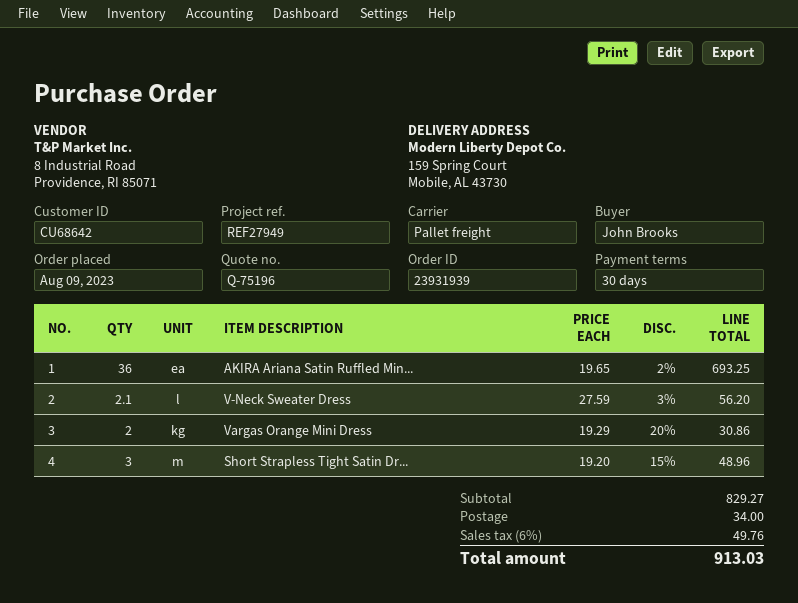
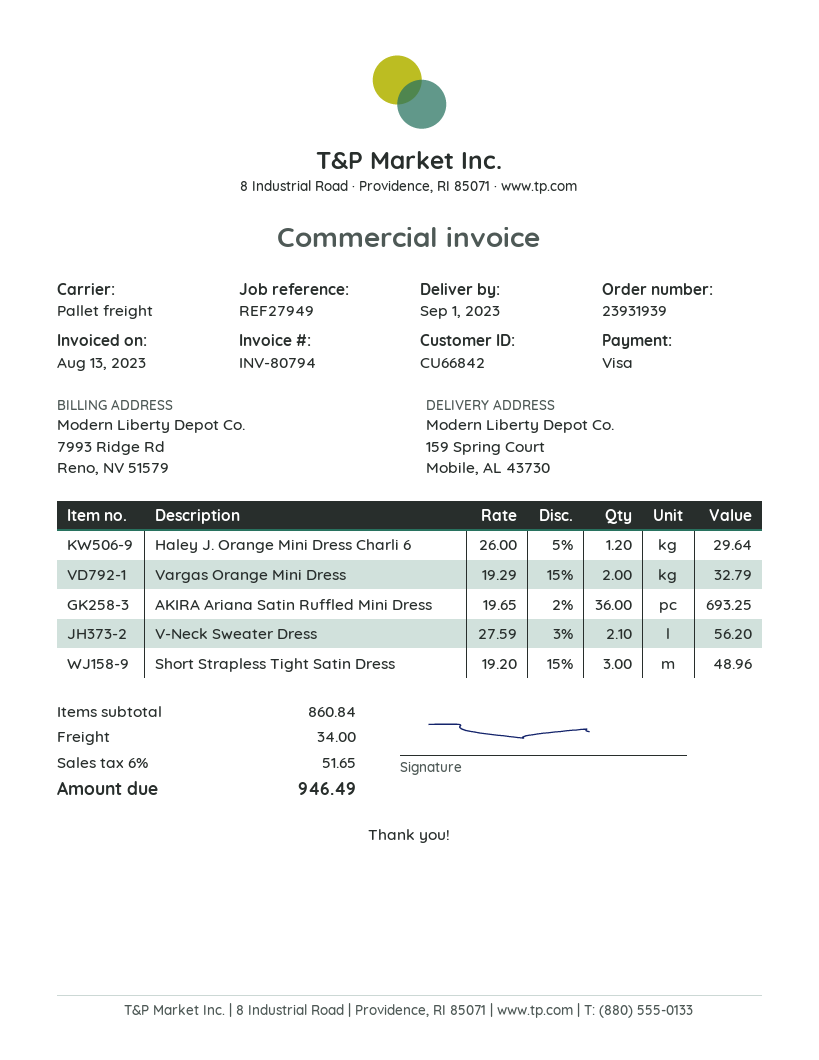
customer number: CU68642 -> CU66842
Vargas Orange Mini Dress: 2 x 19.29 - 20% = 30.86 -> 2 x 19.29 - 15% = 32.79
Haley J. Orange Mini Dress Charli 6: none -> 1.2 x 26.00 - 5% = 29.64
subtotal: 829.27 -> 860.84
tax: 6% = 49.76 -> 6% = 51.65
total: 913.03 -> 946.49

